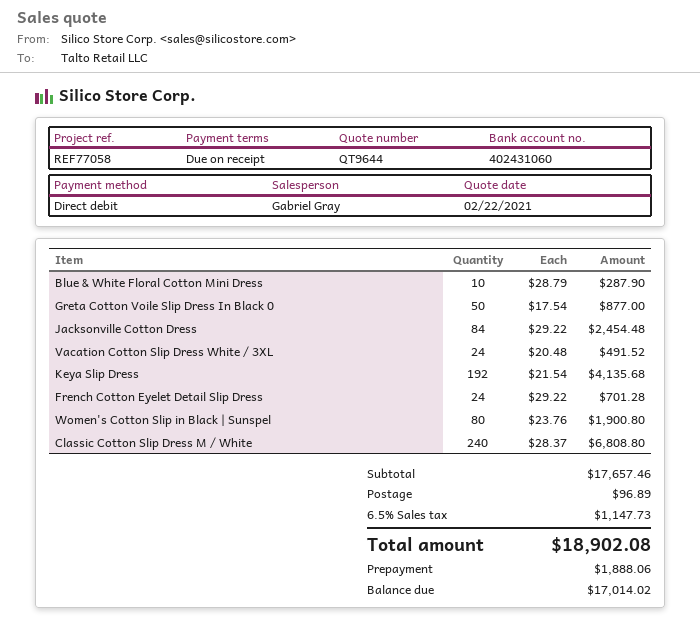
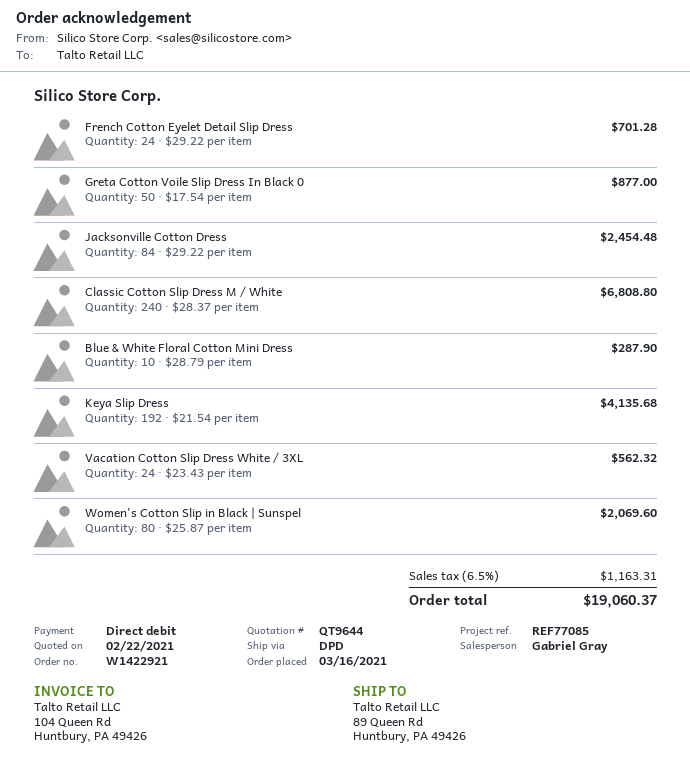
reference: REF77058 -> REF77085
Vacation Cotton Slip Dress White / 3XL: 24 x 20.48 = 491.52 -> 24 x 23.43 = 562.32
Women's Cotton Slip in Black | Sunspel: 80 x 23.76 = 1900.80 -> 80 x 25.87 = 2069.60
shipping: 96.89 -> none
tax: 6.5% = 1147.73 -> 6.5% = 1163.31
total: 18902.08 -> 19060.37

